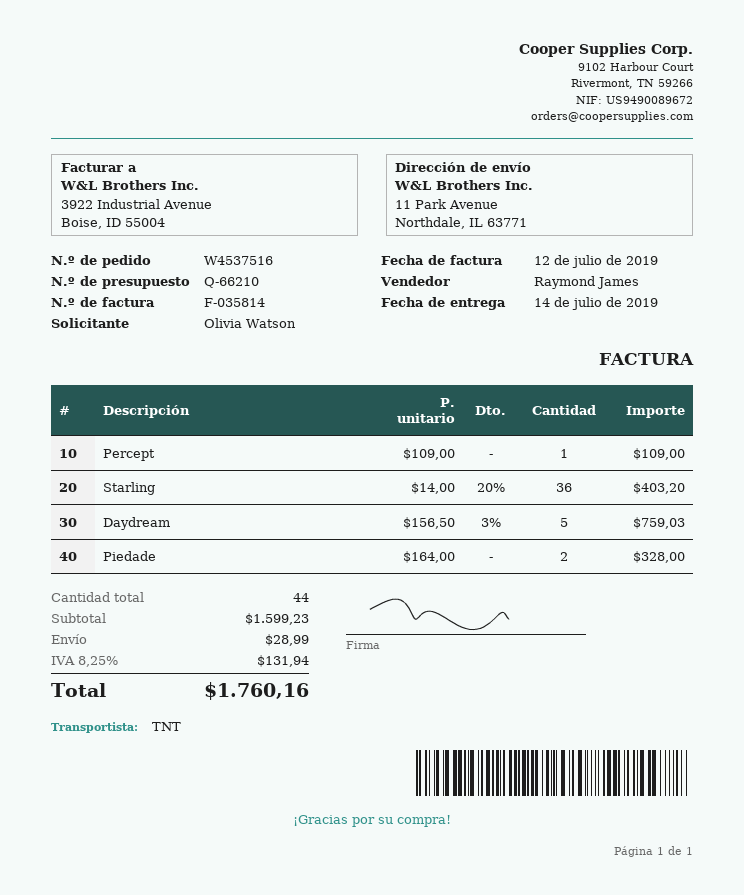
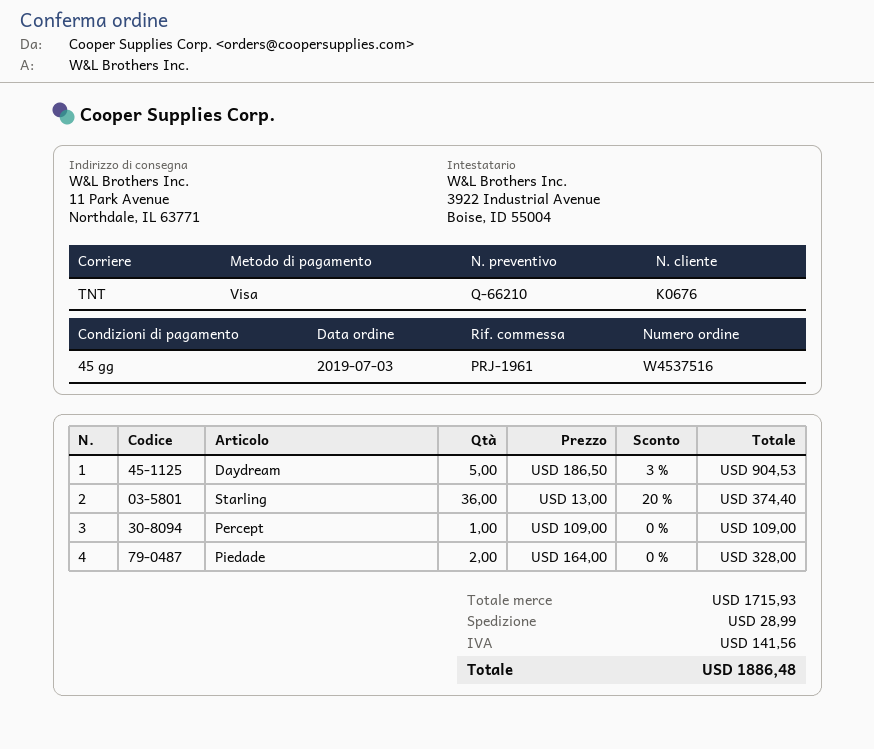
Starling: 36 x 14.00 - 20% = 403.20 -> 36 x 13.00 - 20% = 374.40
Daydream: 5 x 156.50 - 3% = 759.03 -> 5 x 186.50 - 3% = 904.53
subtotal: 1599.23 -> 1715.93
tax: 131.94 -> 141.56
total: 1760.16 -> 1886.48

